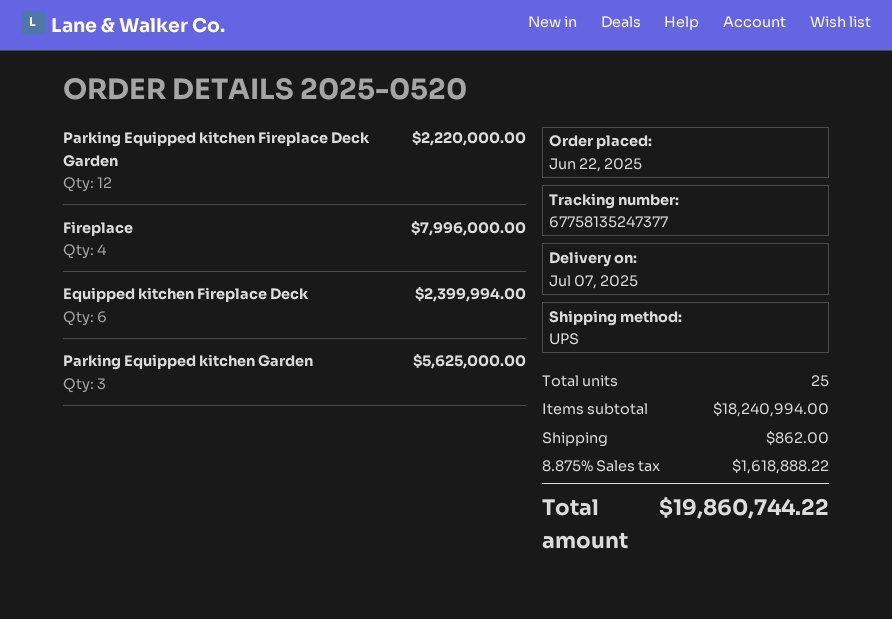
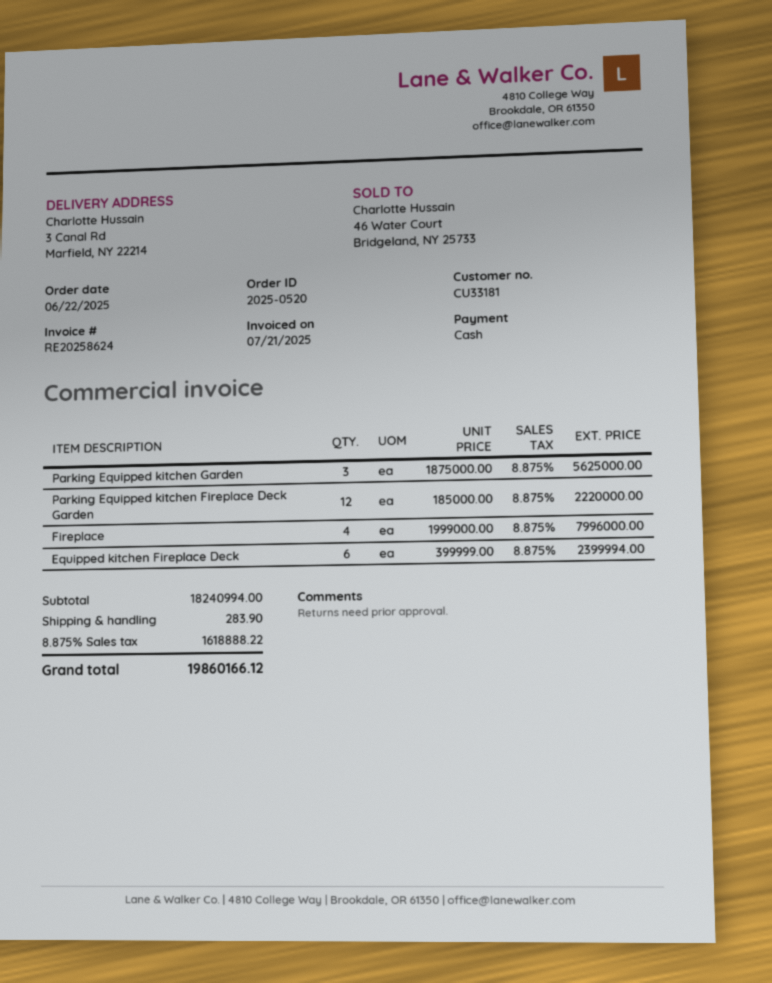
shipping: 862.00 -> 283.90
total: 19860744.22 -> 19860166.12

